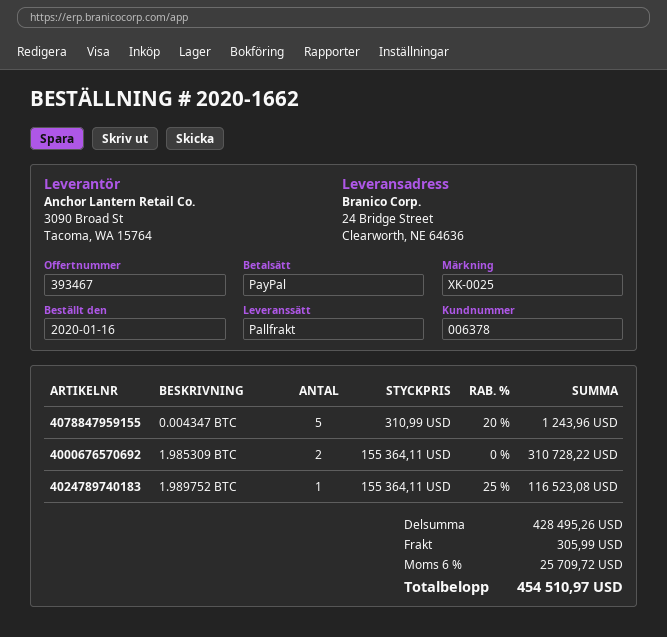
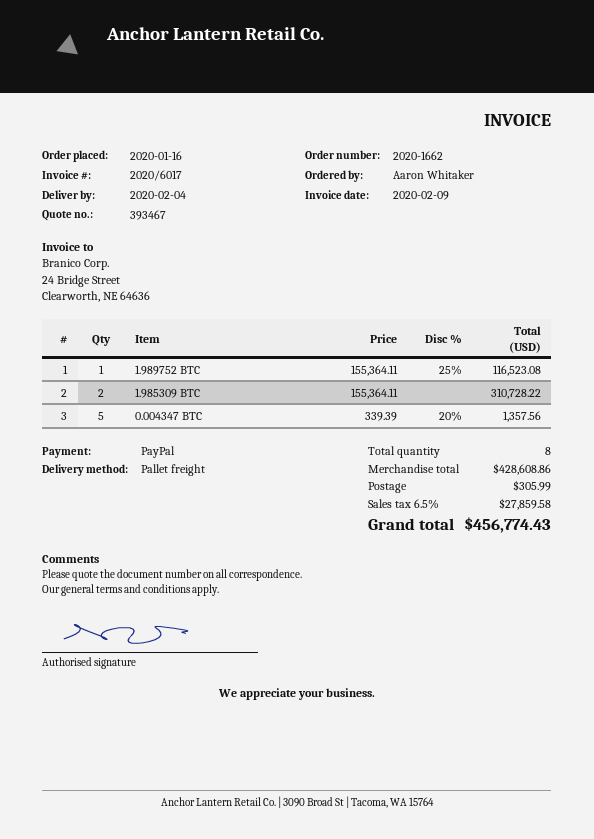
0.004347 BTC: 5 x 310.99 - 20% = 1243.96 -> 5 x 339.39 - 20% = 1357.56
subtotal: 428495.26 -> 428608.86
tax: 6% = 25709.72 -> 6.5% = 27859.58
total: 454510.97 -> 456774.43

